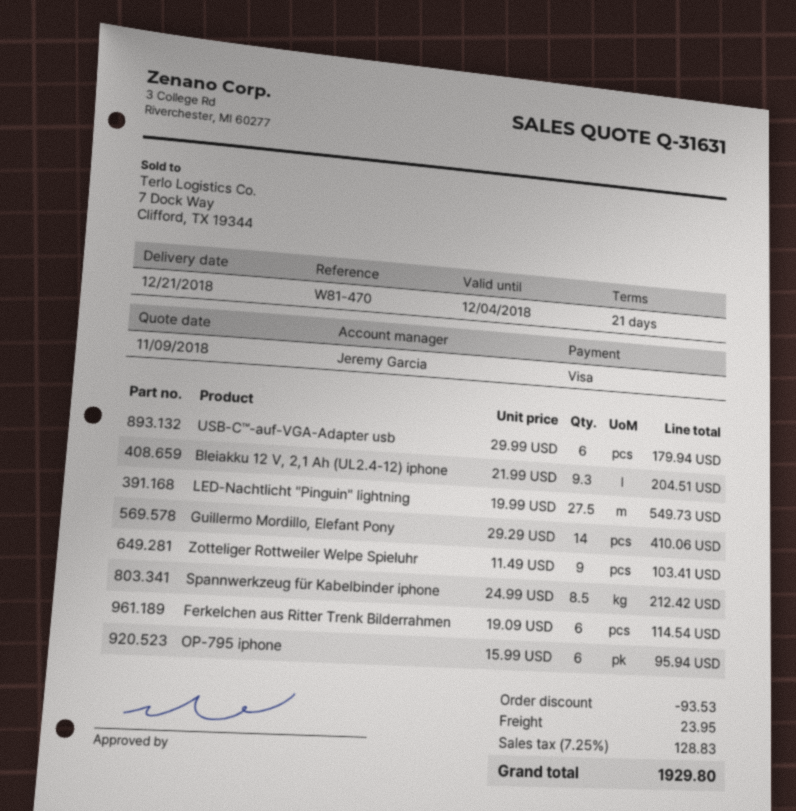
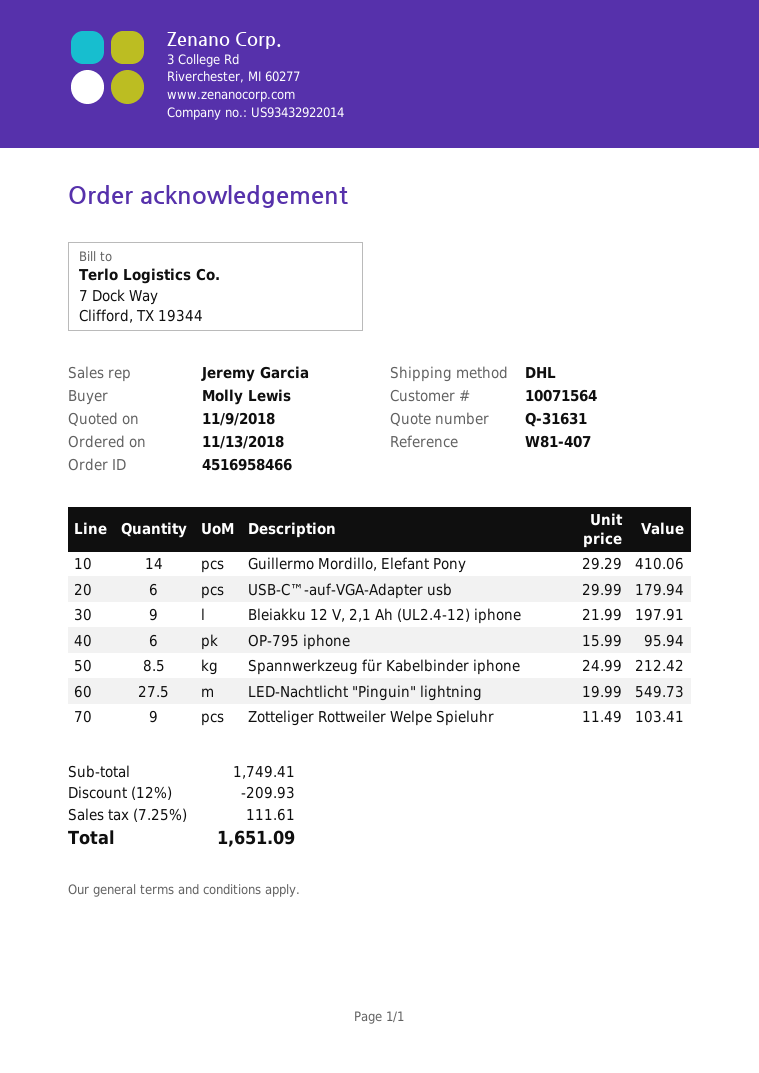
reference: W81-470 -> W81-407
Bleiakku 12 V, 2,1 Ah (UL2.4-12) iphone: 9.3 x 21.99 = 204.51 -> 9 x 21.99 = 197.91
Ferkelchen aus Ritter Trenk Bilderrahmen: 6 x 19.09 = 114.54 -> none
discount: 93.53 -> 209.93
shipping: 23.95 -> none
tax: 7.25% = 128.83 -> 7.25% = 111.61
total: 1929.80 -> 1651.09

